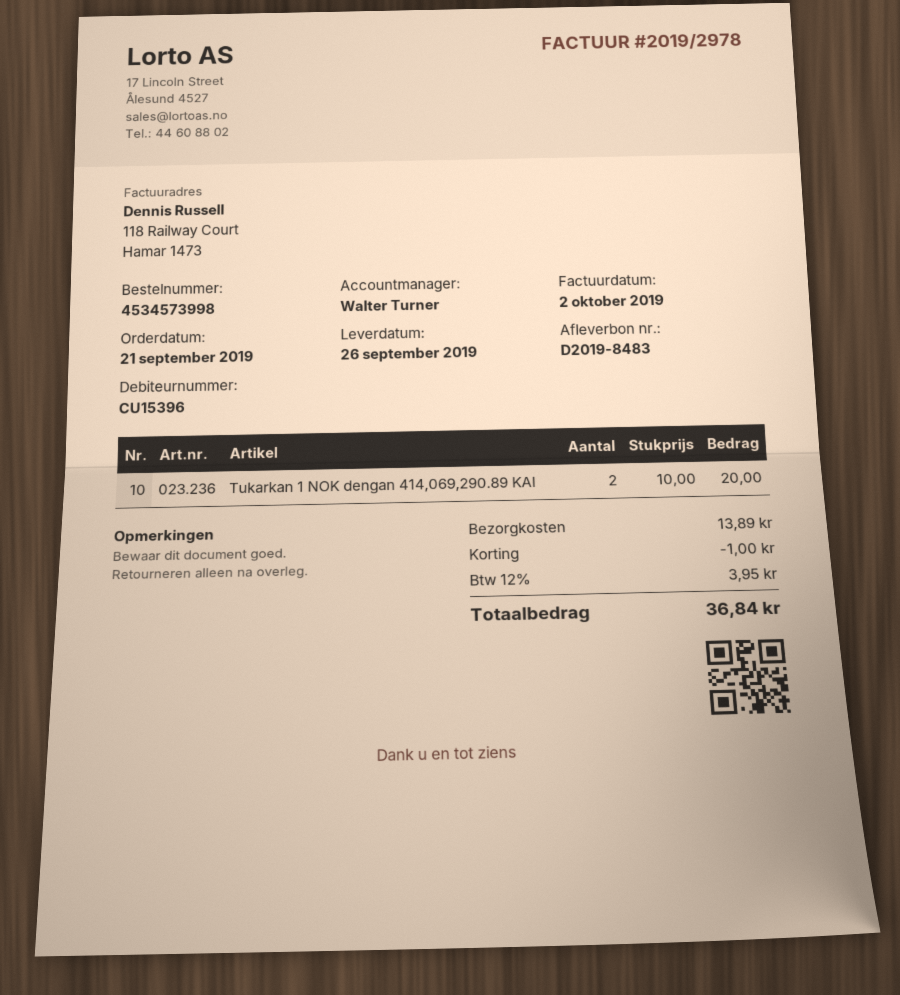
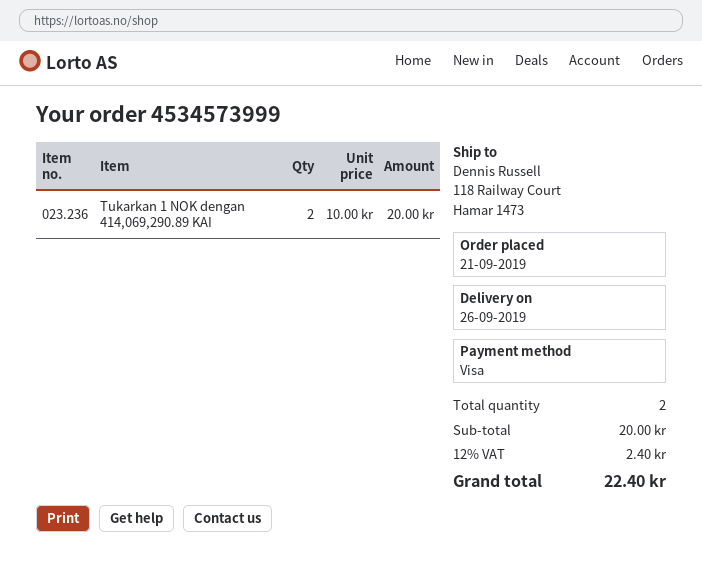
order number: 4534573998 -> 4534573999
discount: 1.00 -> none
shipping: 13.89 -> none
tax: 12% = 3.95 -> 12% = 2.40
total: 36.84 -> 22.40

